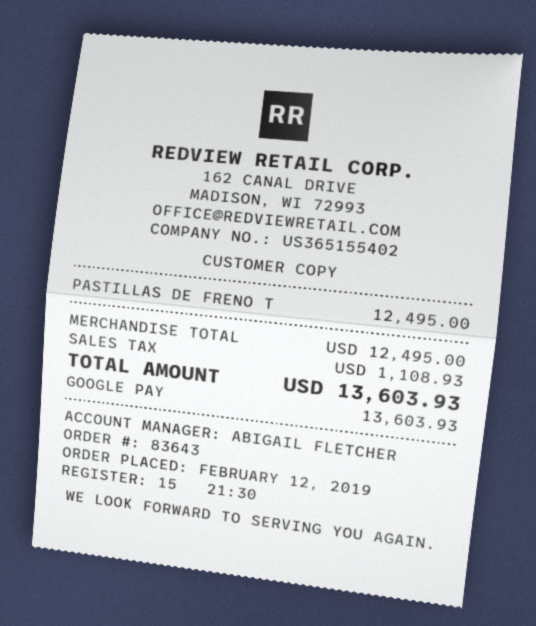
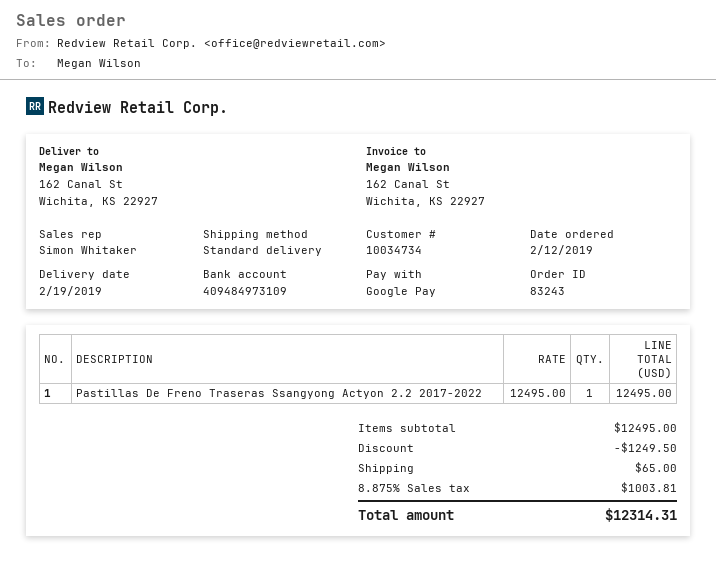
order number: 83643 -> 83243
sales rep: ABIGAIL FLETCHER -> Simon Whitaker
discount: none -> 1249.50
shipping: none -> 65.00
tax: 1108.93 -> 1003.81
total: 13603.93 -> 12314.31

